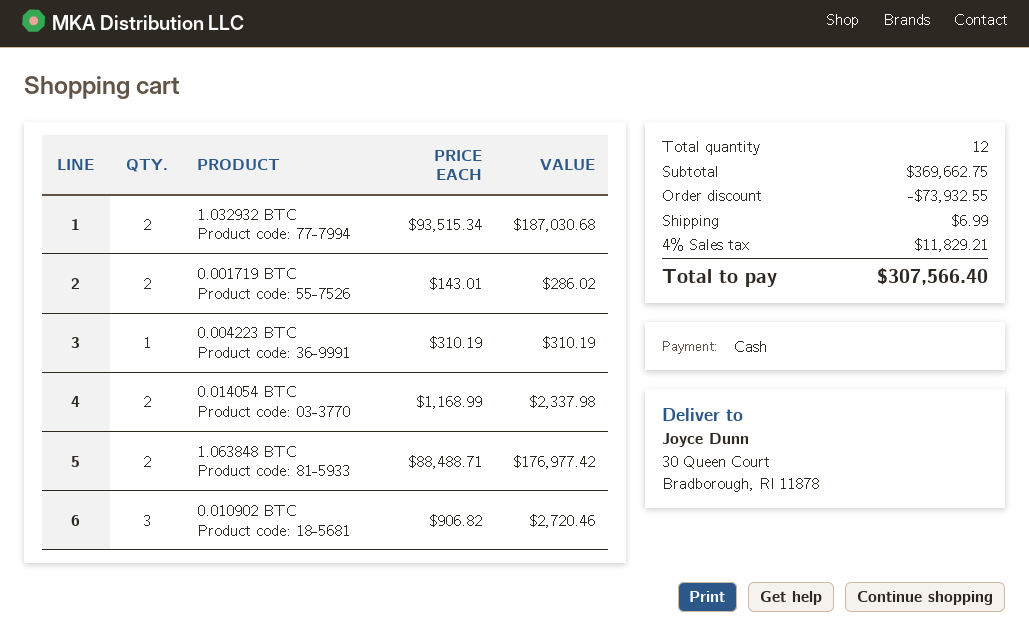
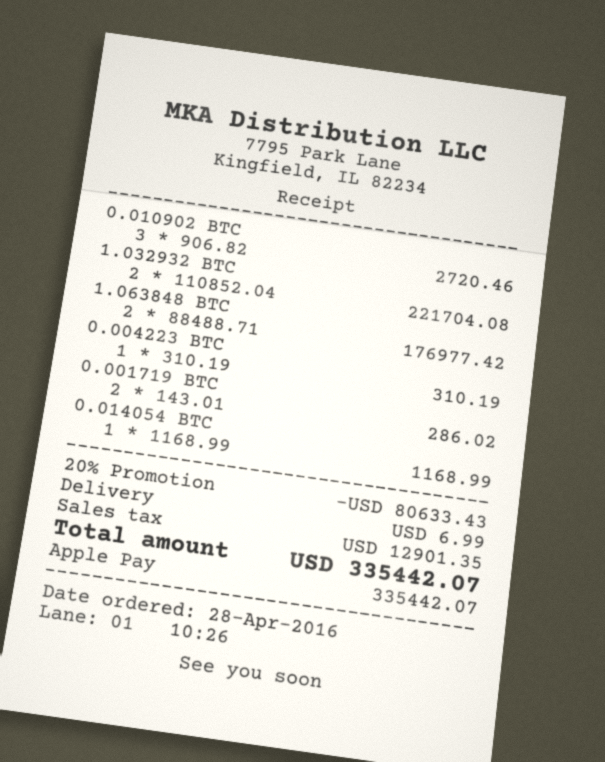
payment method: cash -> Apple Pay
1.032932 BTC: 2 x 93515.34 = 187030.68 -> 2 x 110852.04 = 221704.08
0.014054 BTC: 2 x 1168.99 = 2337.98 -> 1 x 1168.99 = 1168.99
discount: 73932.55 -> 80633.43
tax: 11829.21 -> 12901.35
total: 307566.40 -> 335442.07

